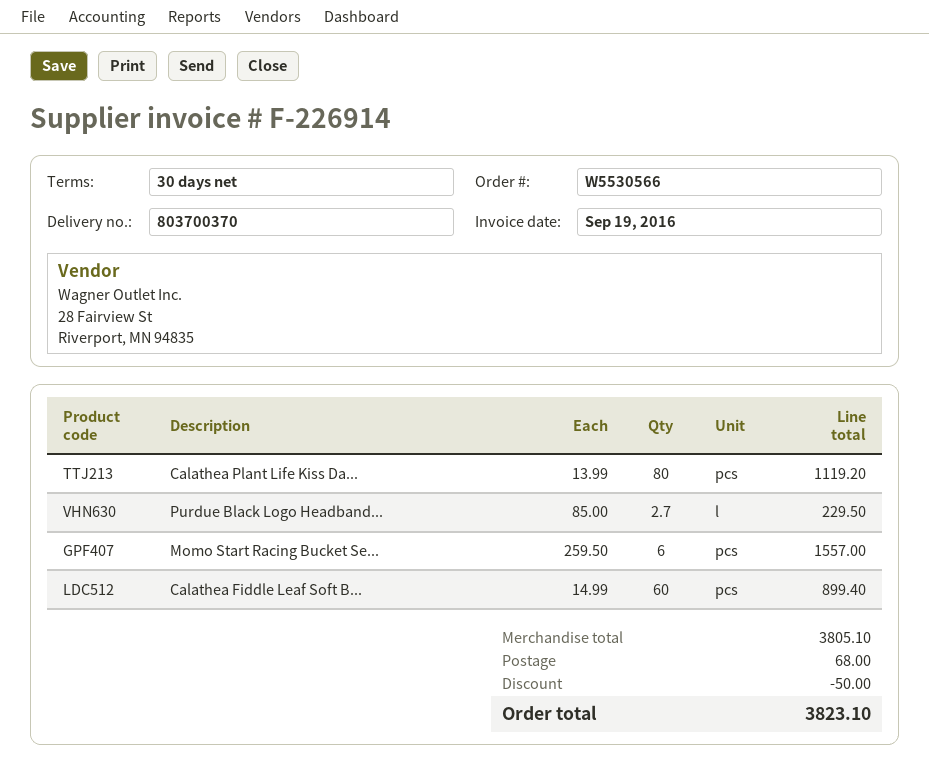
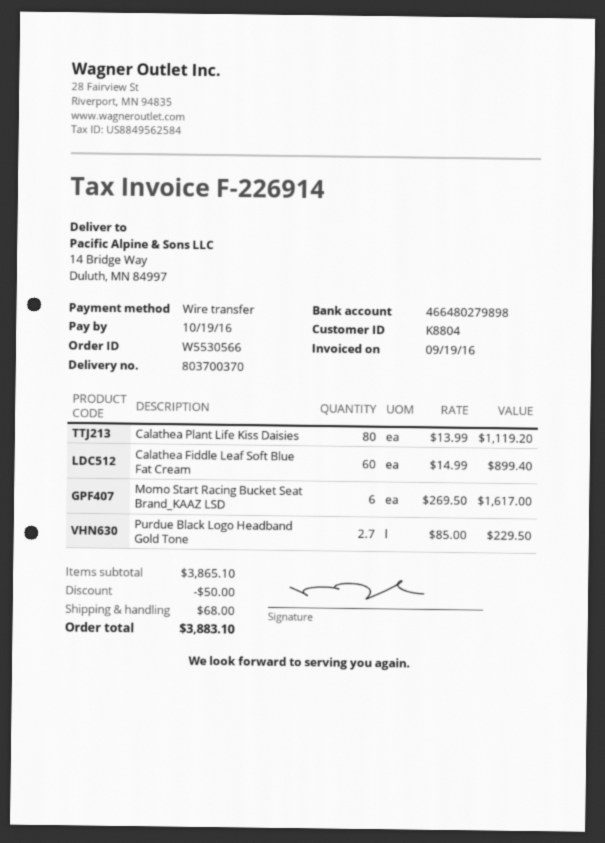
Momo Start Racing Bucket Se...: 6 x 259.50 = 1557.00 -> 6 x 269.50 = 1617.00
subtotal: 3805.10 -> 3865.10
total: 3823.10 -> 3883.10

